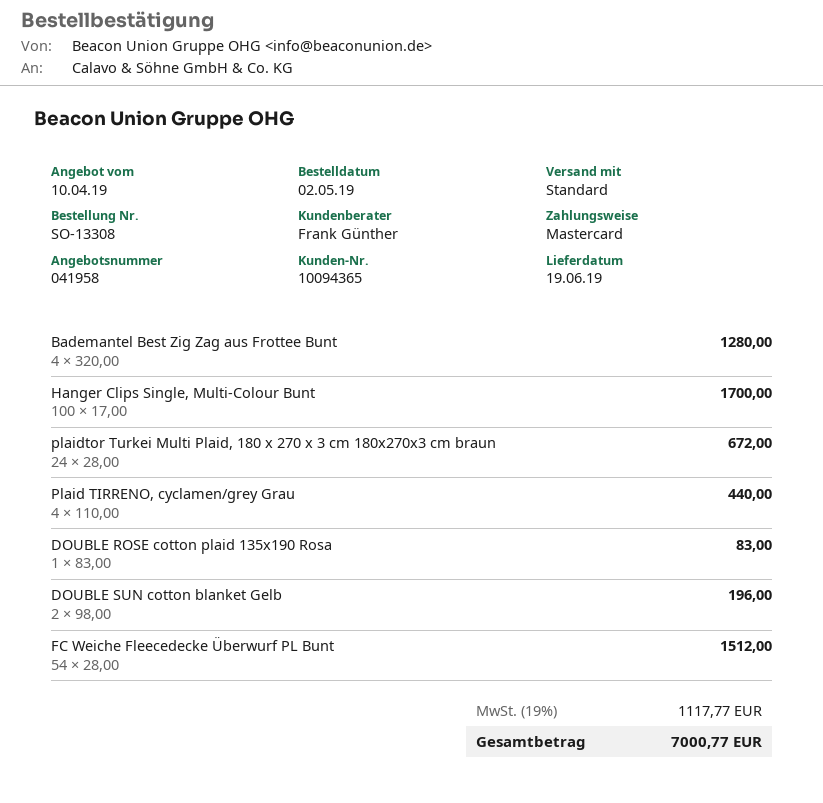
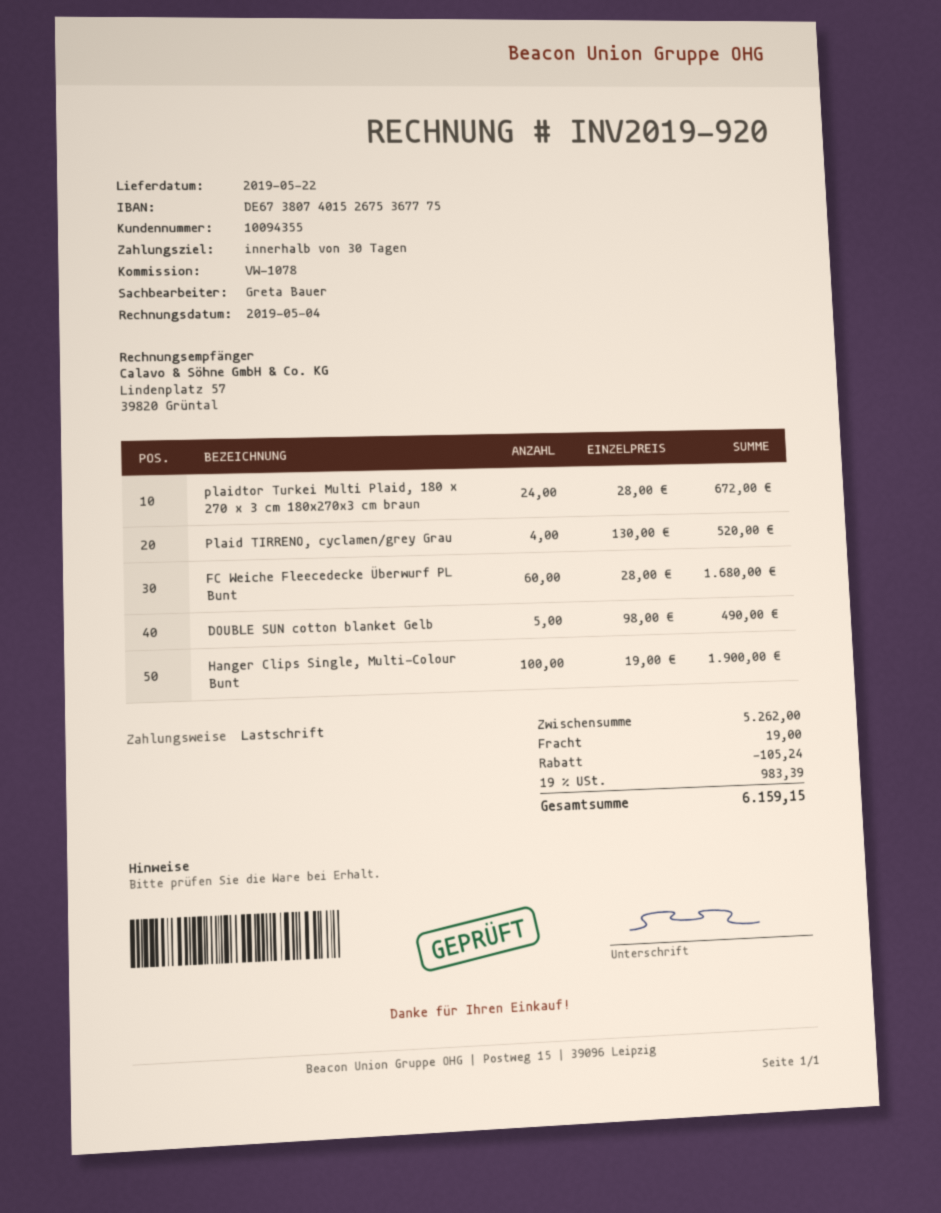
delivery date: 2019-06-19 -> 2019-05-22
customer number: 10094365 -> 10094355
sales rep: Frank Günther -> Greta Bauer
payment method: Mastercard -> direct debit
Bademantel Best Zig Zag aus Frottee Bunt: 4 x 320.00 = 1280.00 -> none
Hanger Clips Single, Multi-Colour Bunt: 100 x 17.00 = 1700.00 -> 100 x 19.00 = 1900.00
Plaid TIRRENO, cyclamen/grey Grau: 4 x 110.00 = 440.00 -> 4 x 130.00 = 520.00
DOUBLE ROSE cotton plaid 135x190 Rosa: 1 x 83.00 = 83.00 -> none
DOUBLE SUN cotton blanket Gelb: 2 x 98.00 = 196.00 -> 5 x 98.00 = 490.00
FC Weiche Fleecedecke Überwurf PL Bunt: 54 x 28.00 = 1512.00 -> 60 x 28.00 = 1680.00
discount: none -> 105.24
shipping: none -> 19.00
tax: 19% = 1117.77 -> 19% = 983.39
total: 7000.77 -> 6159.15

